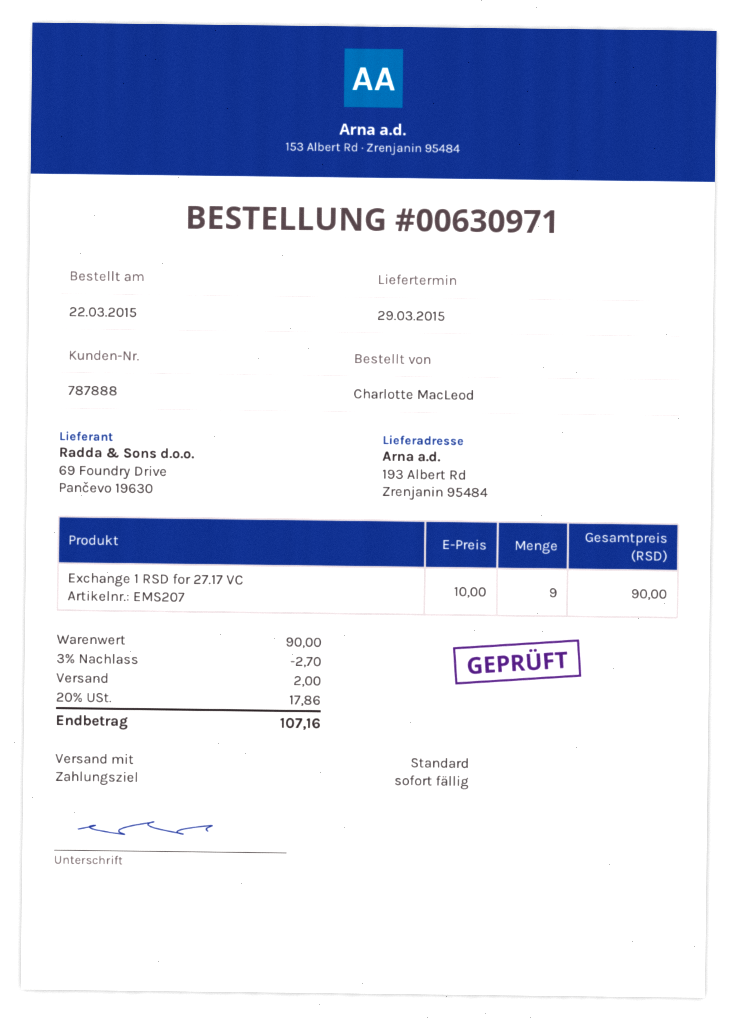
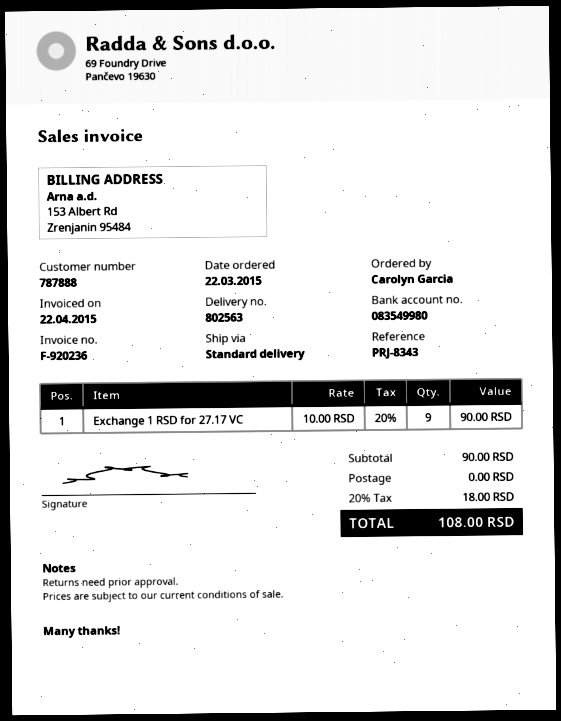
ordered by: Charlotte MacLeod -> Carolyn Garcia
discount: 3% = 2.70 -> none
shipping: 2.00 -> 0.00
tax: 20% = 17.86 -> 20% = 18.00
total: 107.16 -> 108.00

